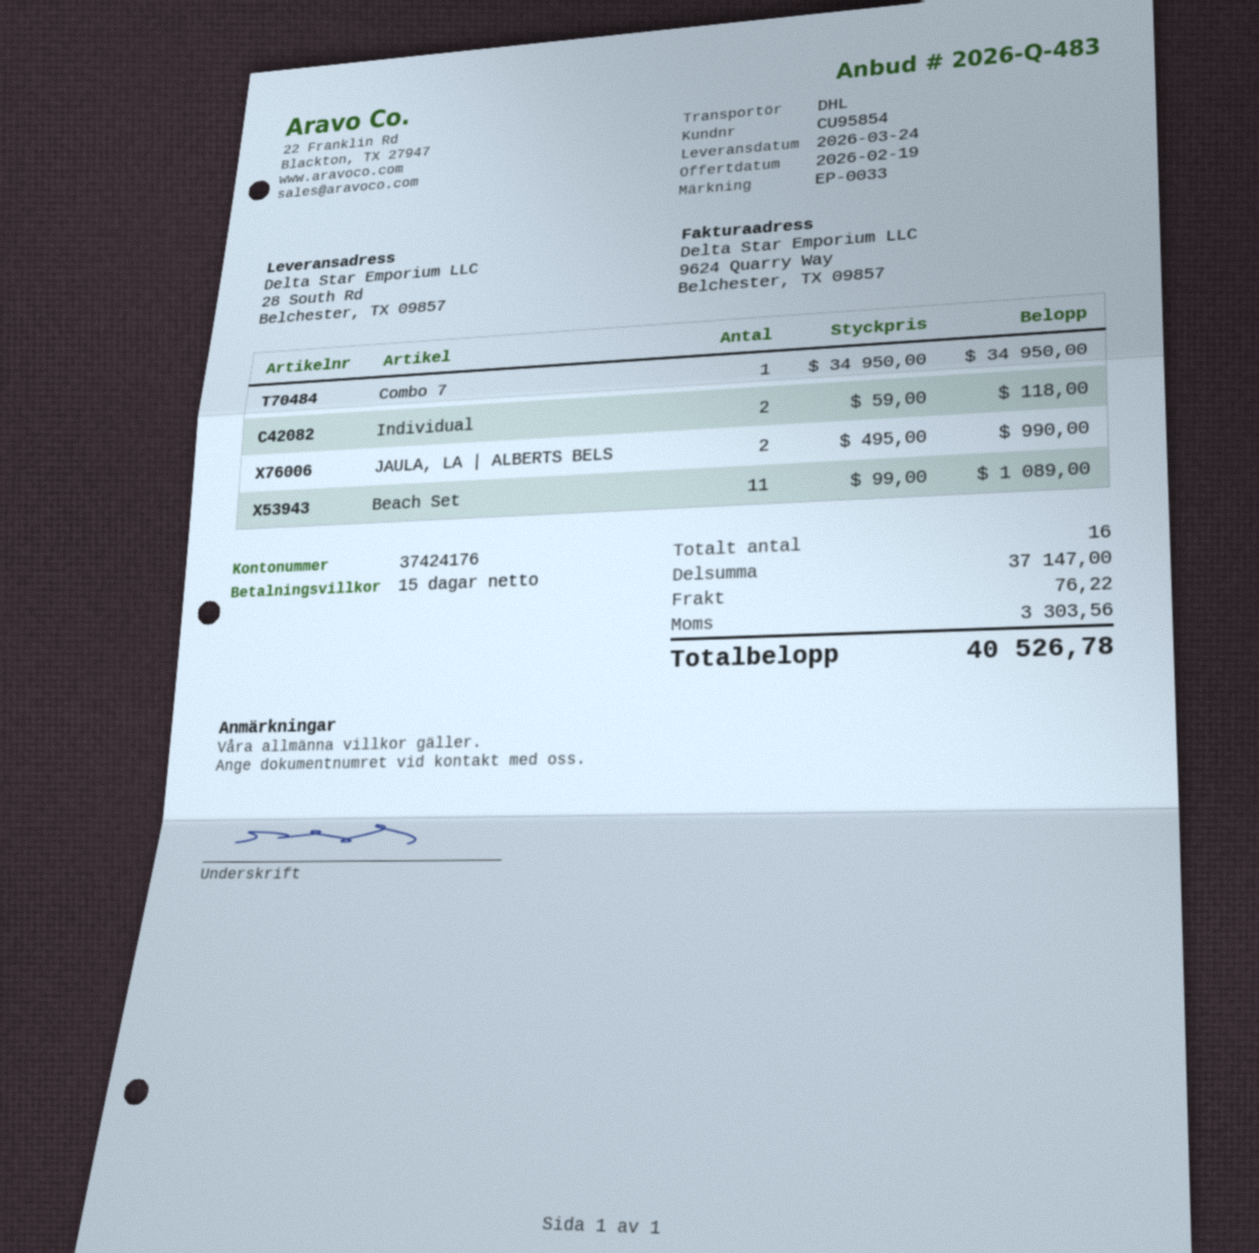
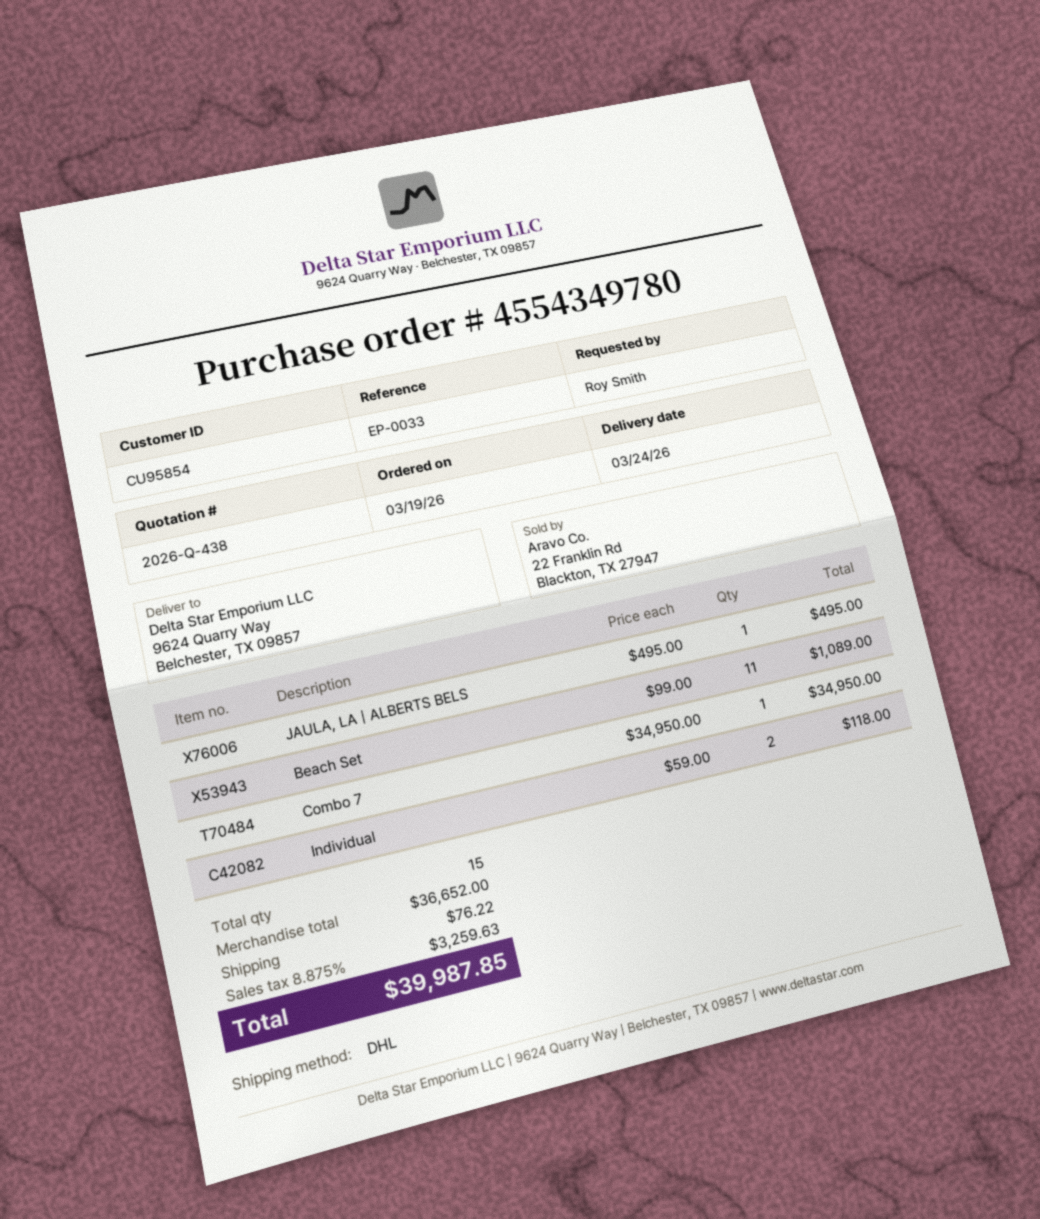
quote number: 2026-Q-483 -> 2026-Q-438
ship to: 28 South Rd, Belchester, TX 09857 -> 9624 Quarry Way, Belchester, TX 09857
JAULA, LA | ALBERTS BELS: 2 x 495.00 = 990.00 -> 1 x 495.00 = 495.00
total quantity: 16 -> 15
subtotal: 37147.00 -> 36652.00
tax: 3303.56 -> 3259.63
total: 40526.78 -> 39987.85

